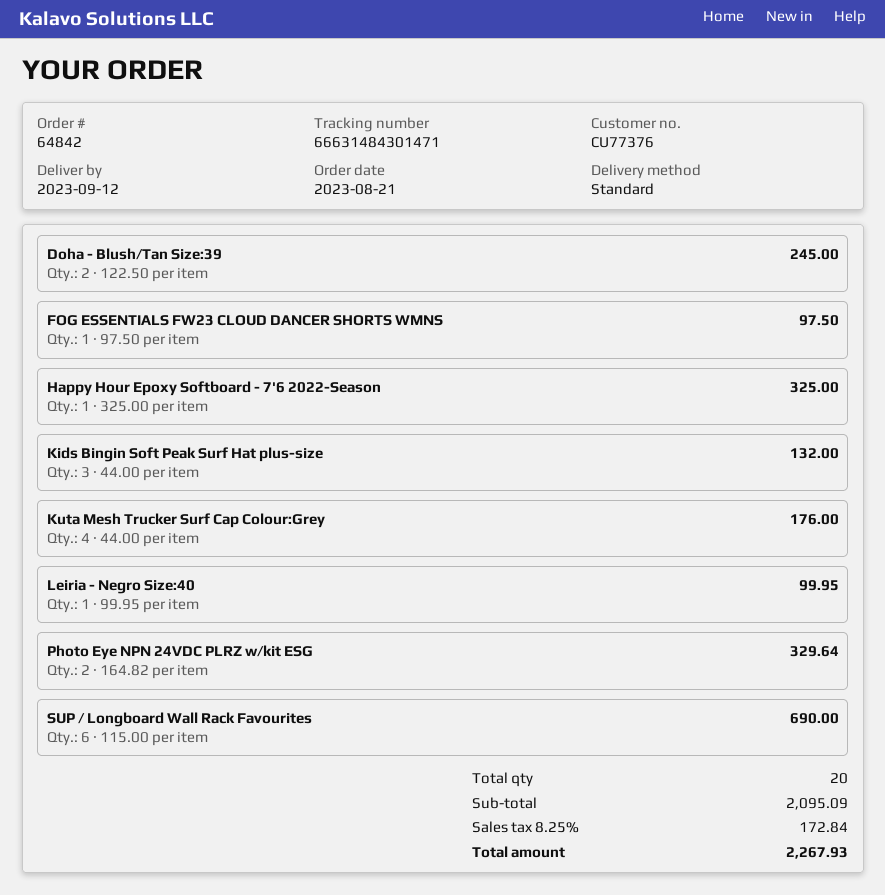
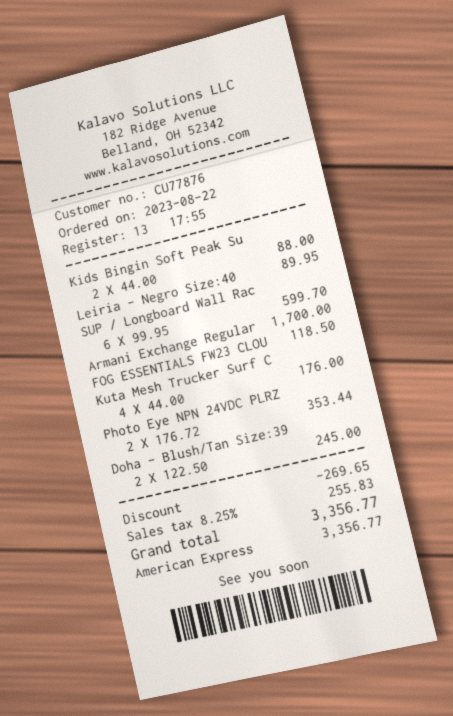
order date: 2023-08-21 -> 2023-08-22
customer number: CU77376 -> CU77876
FOG ESSENTIALS FW23 CLOUD DANCER SHORTS WMNS: 1 x 97.50 = 97.50 -> 1 x 118.50 = 118.50
Happy Hour Epoxy Softboard - 7'6 2022-Season: 1 x 325.00 = 325.00 -> none
Kids Bingin Soft Peak Surf Hat plus-size: 3 x 44.00 = 132.00 -> 2 x 44.00 = 88.00
Leiria - Negro Size:40: 1 x 99.95 = 99.95 -> 1 x 89.95 = 89.95
Photo Eye NPN 24VDC PLRZ w/kit ESG: 2 x 164.82 = 329.64 -> 2 x 176.72 = 353.44
SUP / Longboard Wall Rack Favourites: 6 x 115.00 = 690.00 -> 6 x 99.95 = 599.70
Armani Exchange Regular: none -> 1 x 1700.00 = 1700.00
discount: none -> 269.65
tax: 8.25% = 172.84 -> 8.25% = 255.83
total: 2267.93 -> 3356.77

